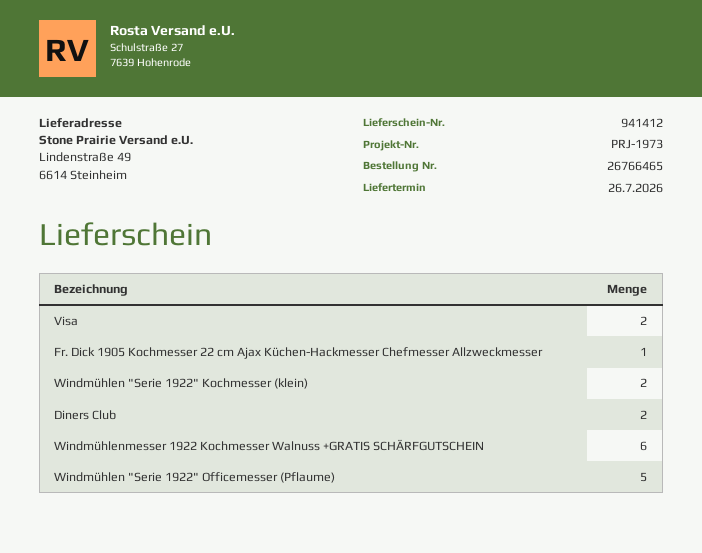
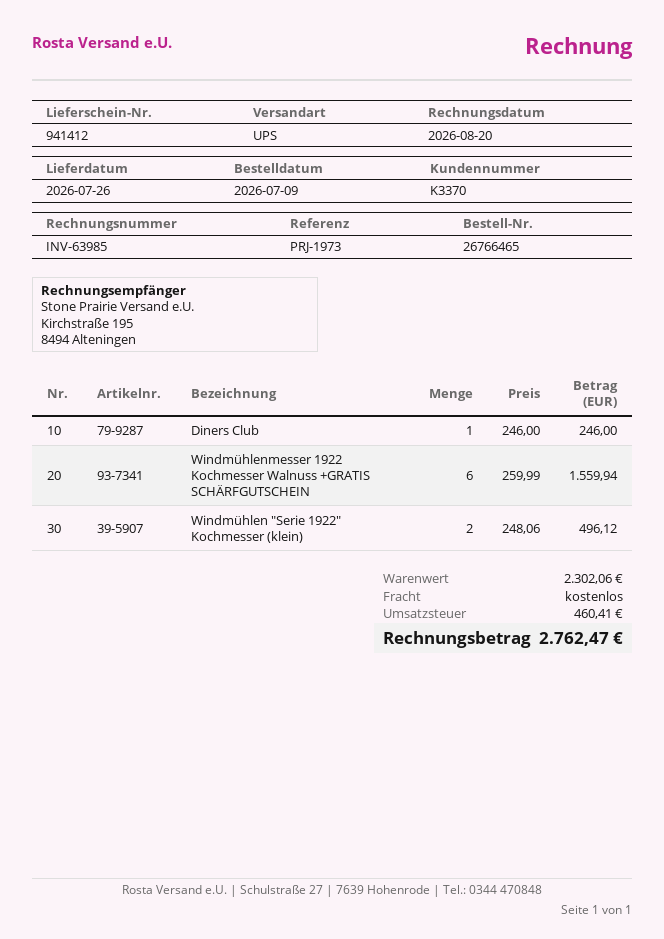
Visa: 2 -> none
Fr. Dick 1905 Kochmesser 22 cm Ajax Küchen-Hackmesser Chefmesser Allzweckmesser: 1 -> none
Diners Club: 2 -> 1
Windmühlen "Serie 1922" Officemesser (Pflaume): 5 -> none

